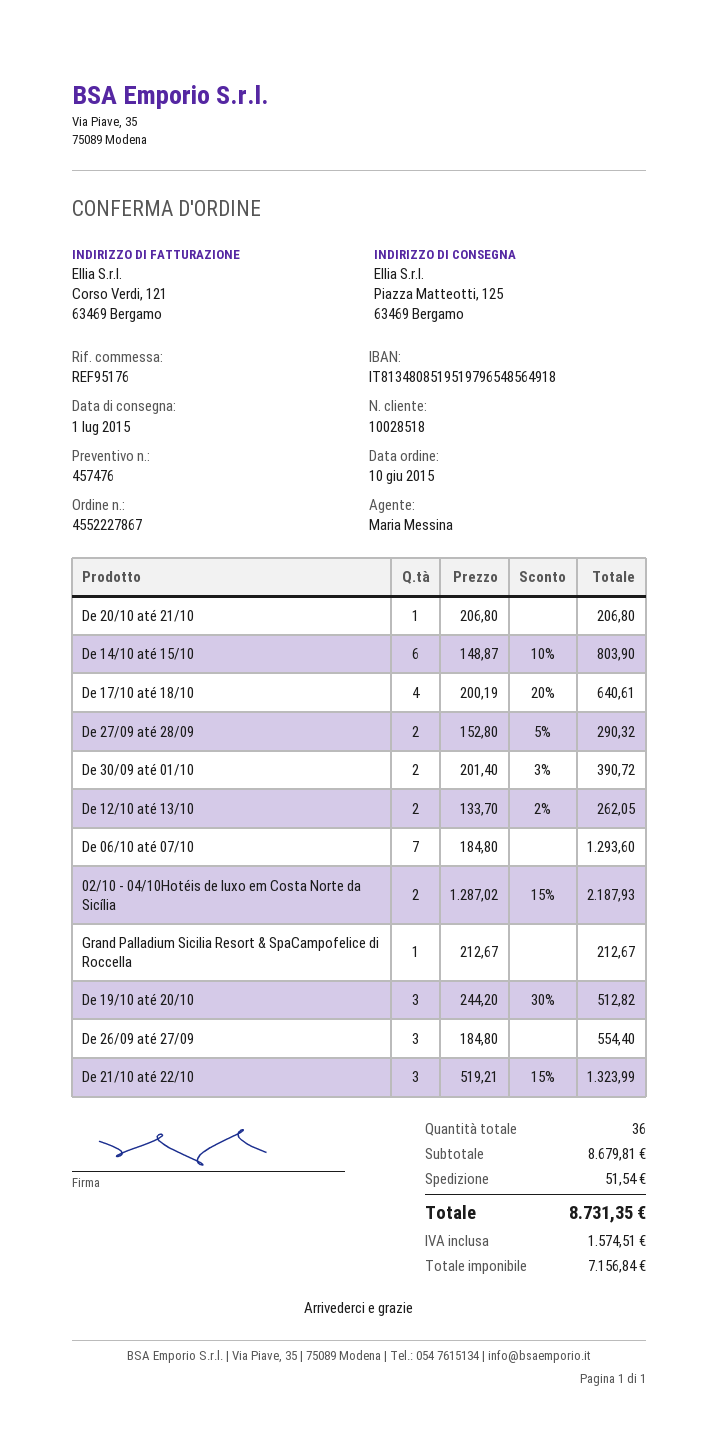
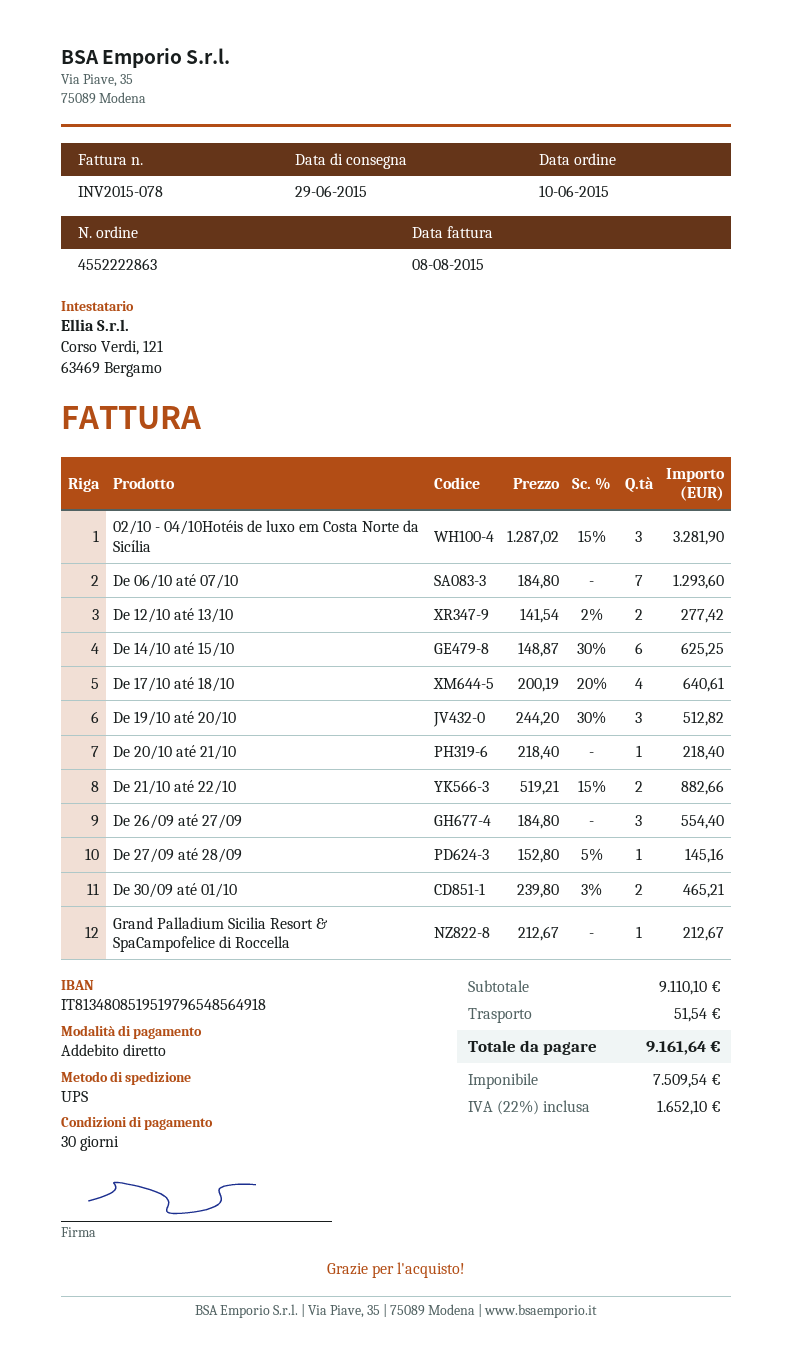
order number: 4552227867 -> 4552222863
delivery date: 2015-07-01 -> 2015-06-29
De 20/10 até 21/10: 1 x 206.80 = 206.80 -> 1 x 218.40 = 218.40
De 14/10 até 15/10: 6 x 148.87 - 10% = 803.90 -> 6 x 148.87 - 30% = 625.25
De 27/09 até 28/09: 2 x 152.80 - 5% = 290.32 -> 1 x 152.80 - 5% = 145.16
De 30/09 até 01/10: 2 x 201.40 - 3% = 390.72 -> 2 x 239.80 - 3% = 465.21
De 12/10 até 13/10: 2 x 133.70 - 2% = 262.05 -> 2 x 141.54 - 2% = 277.42
02/10 - 04/10Hotéis de luxo em Costa Norte da Sicília: 2 x 1287.02 - 15% = 2187.93 -> 3 x 1287.02 - 15% = 3281.90
De 21/10 até 22/10: 3 x 519.21 - 15% = 1323.99 -> 2 x 519.21 - 15% = 882.66
subtotal: 8679.81 -> 9110.10
net: 7156.84 -> 7509.54
tax: 1574.51 -> 1652.10
total: 8731.35 -> 9161.64

